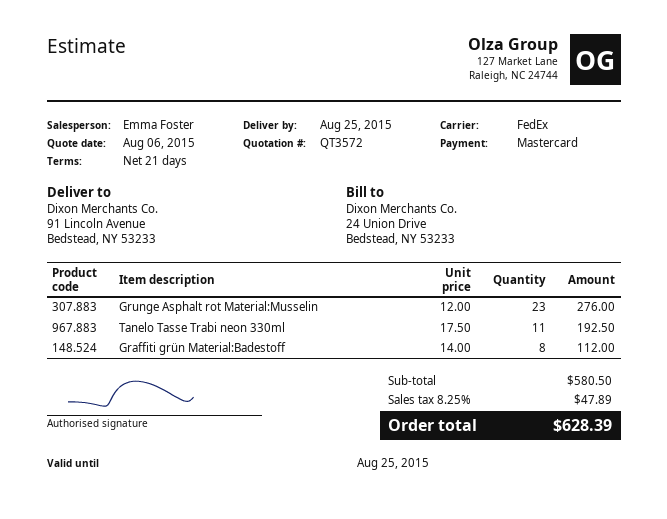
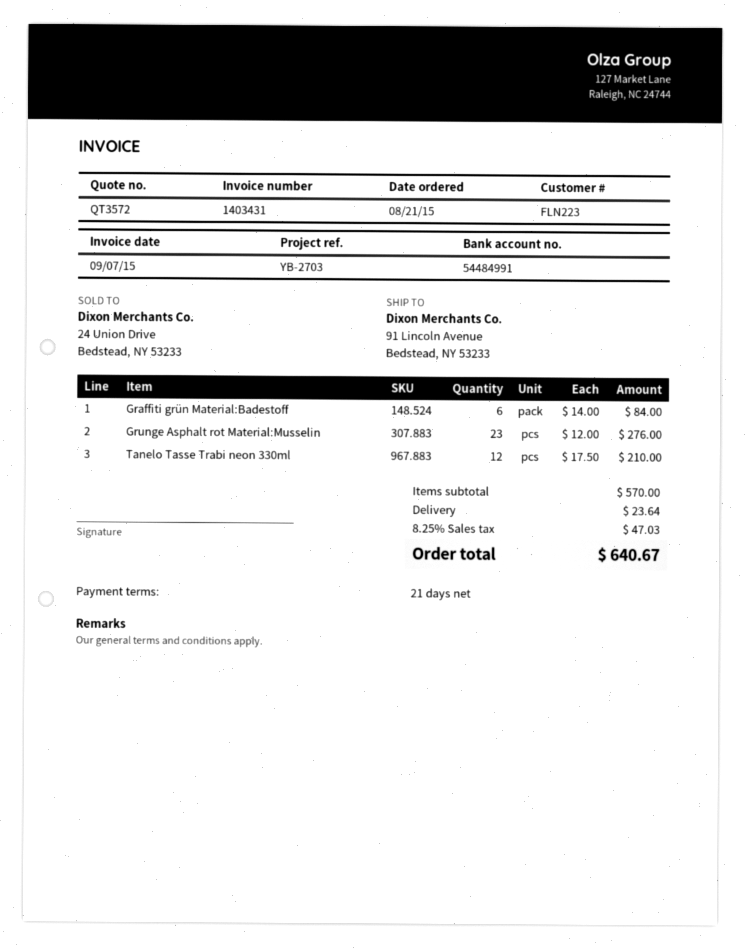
Tanelo Tasse Trabi neon 330ml: 11 x 17.50 = 192.50 -> 12 x 17.50 = 210.00
Graffiti grün Material:Badestoff: 8 x 14.00 = 112.00 -> 6 x 14.00 = 84.00
subtotal: 580.50 -> 570.00
shipping: none -> 23.64
tax: 8.25% = 47.89 -> 8.25% = 47.03
total: 628.39 -> 640.67

